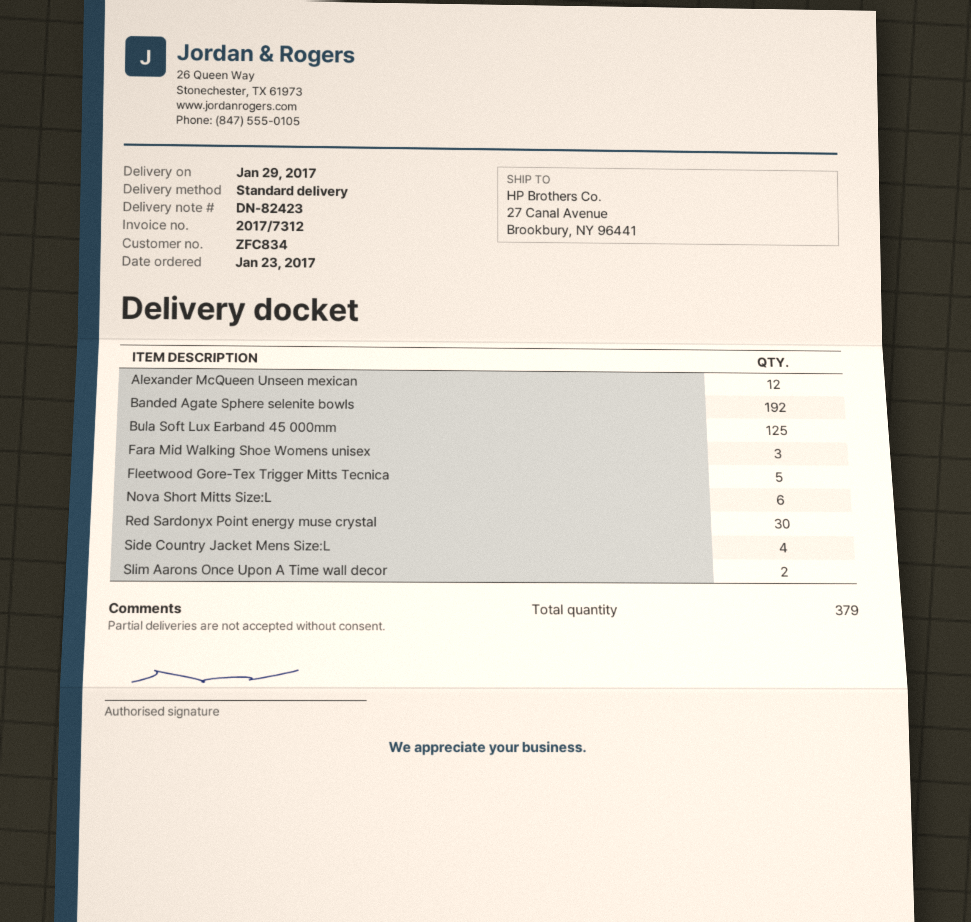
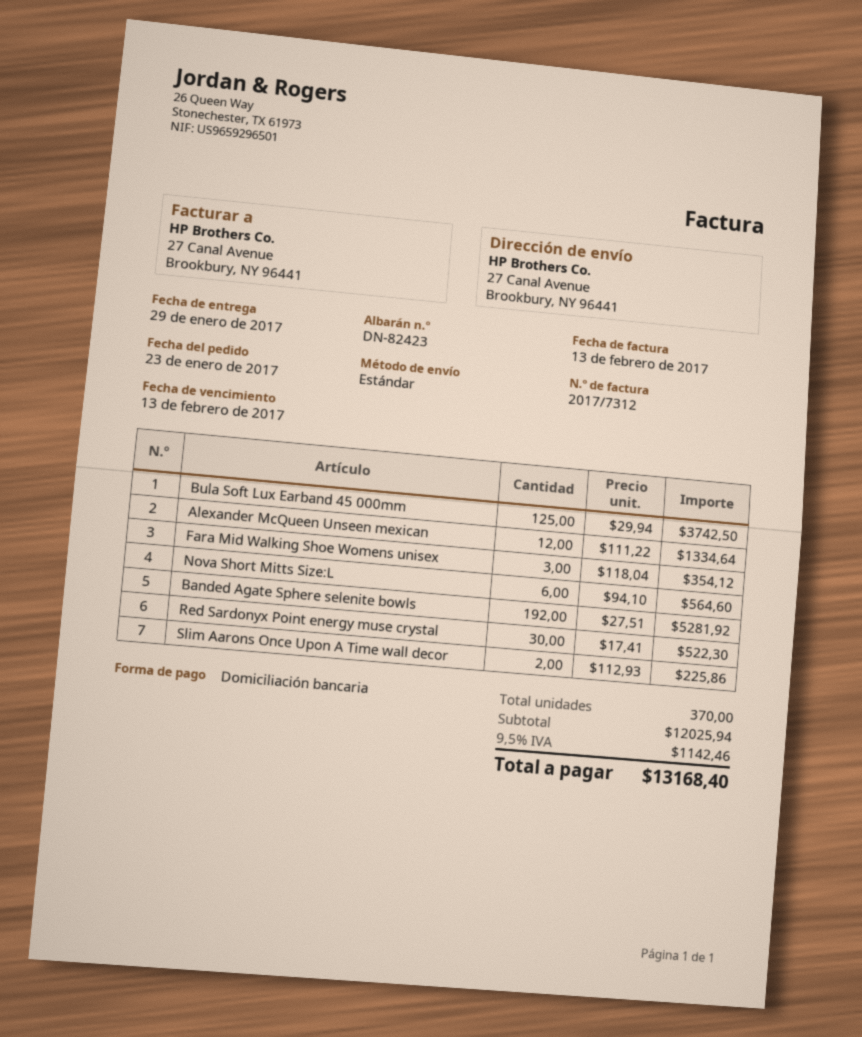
Fleetwood Gore-Tex Trigger Mitts Tecnica: 5 -> none
Side Country Jacket Mens Size:L: 4 -> none
total quantity: 379 -> 370

